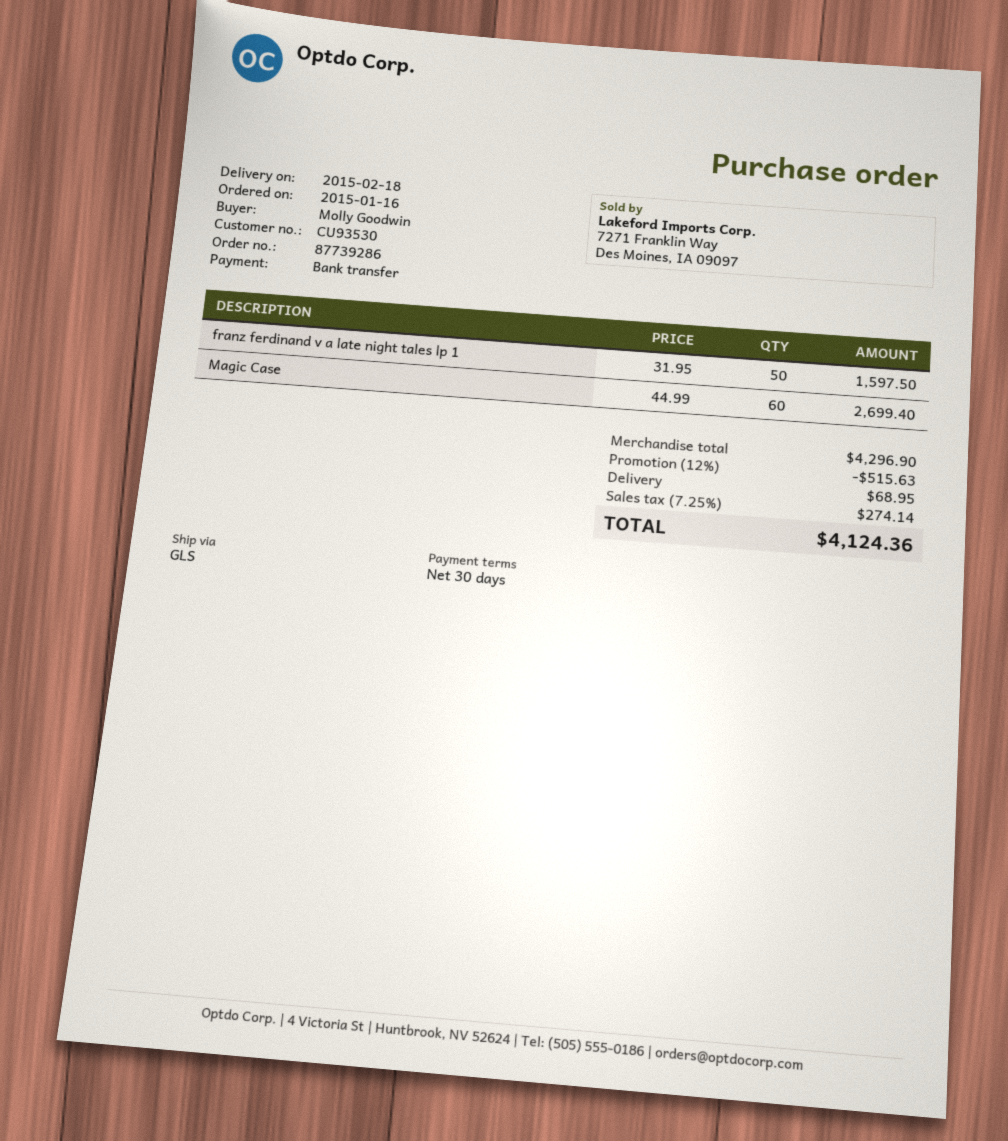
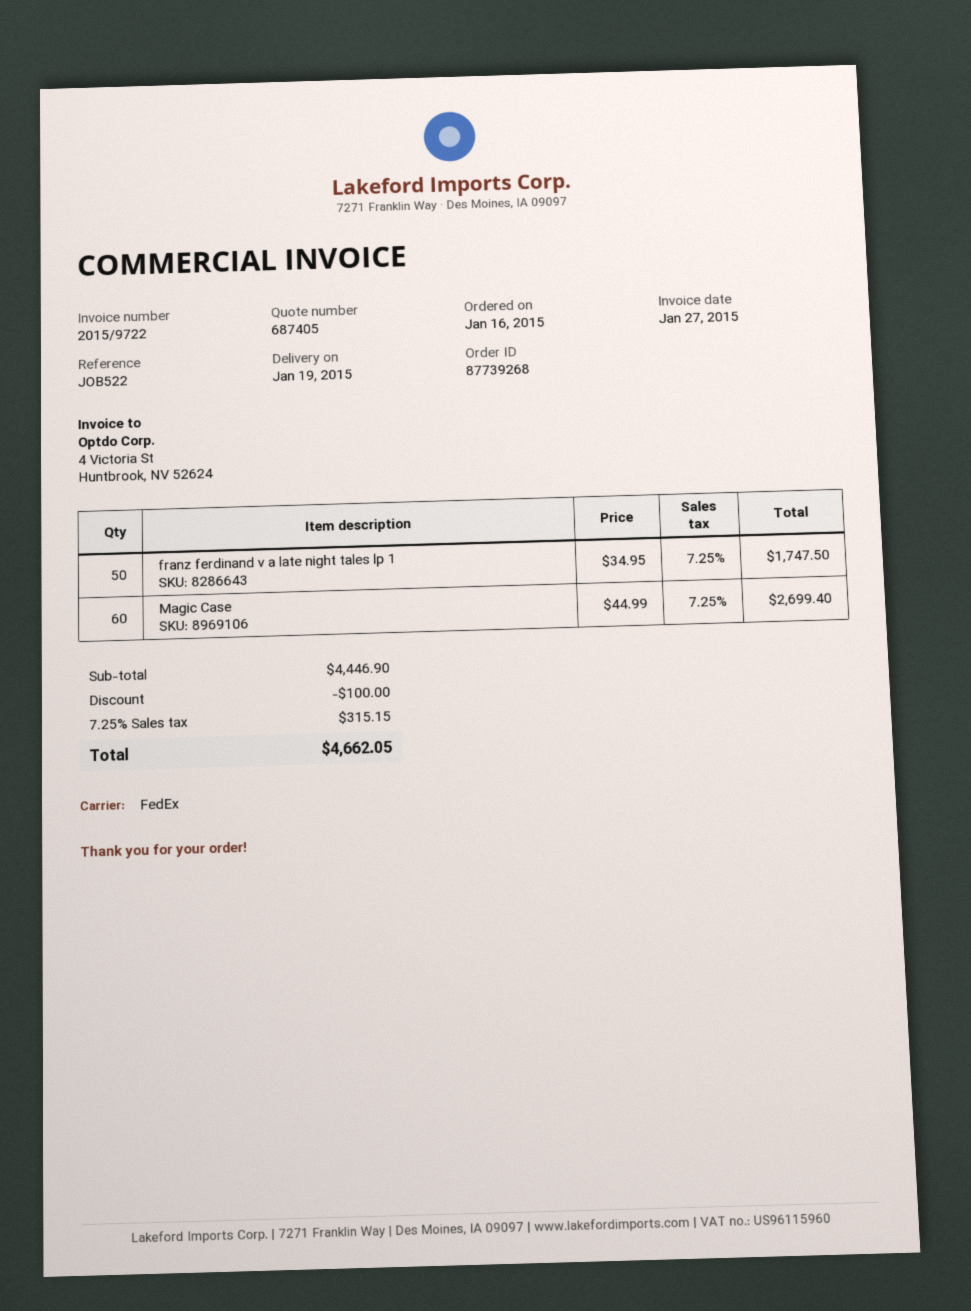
order number: 87739286 -> 87739268
delivery date: 2015-02-18 -> 2015-01-19
shipping method: GLS -> FedEx
franz ferdinand v a late night tales lp 1: 50 x 31.95 = 1597.50 -> 50 x 34.95 = 1747.50
subtotal: 4296.90 -> 4446.90
discount: 515.63 -> 100.00
shipping: 68.95 -> none
tax: 7.25% = 274.14 -> 7.25% = 315.15
total: 4124.36 -> 4662.05

